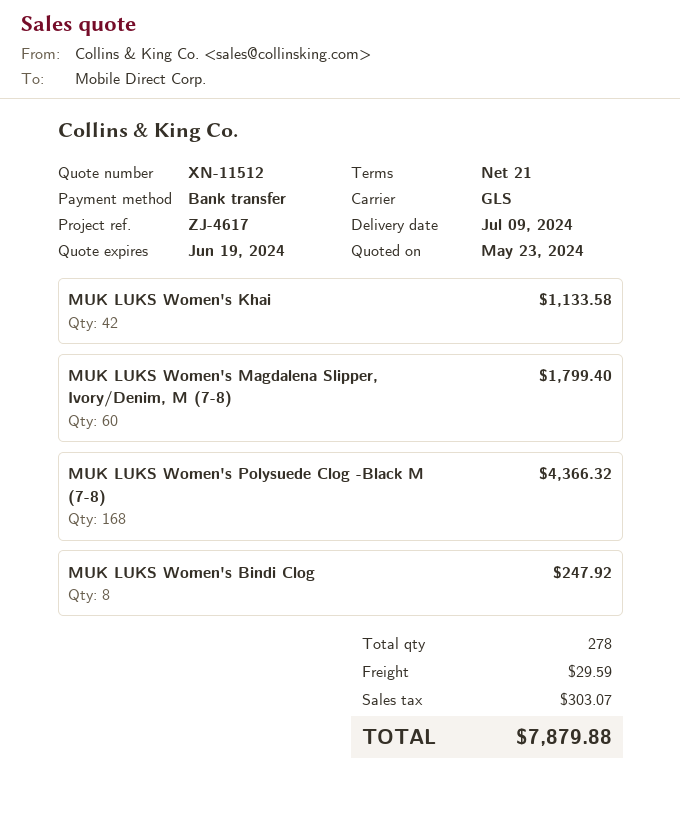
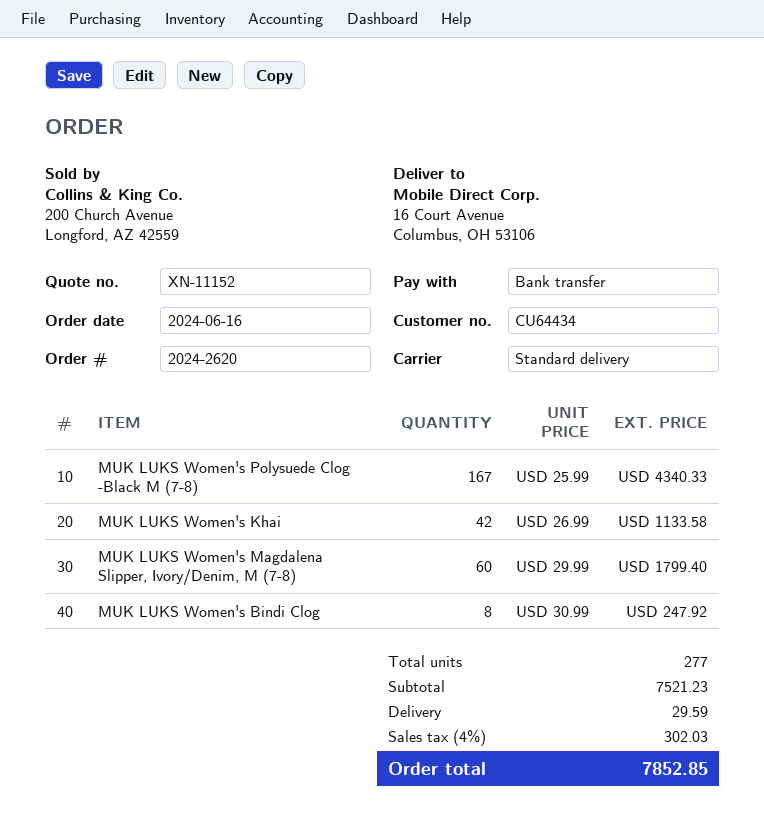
quote number: XN-11512 -> XN-11152
shipping method: GLS -> standard
MUK LUKS Women's Polysuede Clog -Black M (7-8): 168 for 4366.32 -> 167 for 4340.33
total quantity: 278 -> 277
tax: 303.07 -> 302.03
total: 7879.88 -> 7852.85

